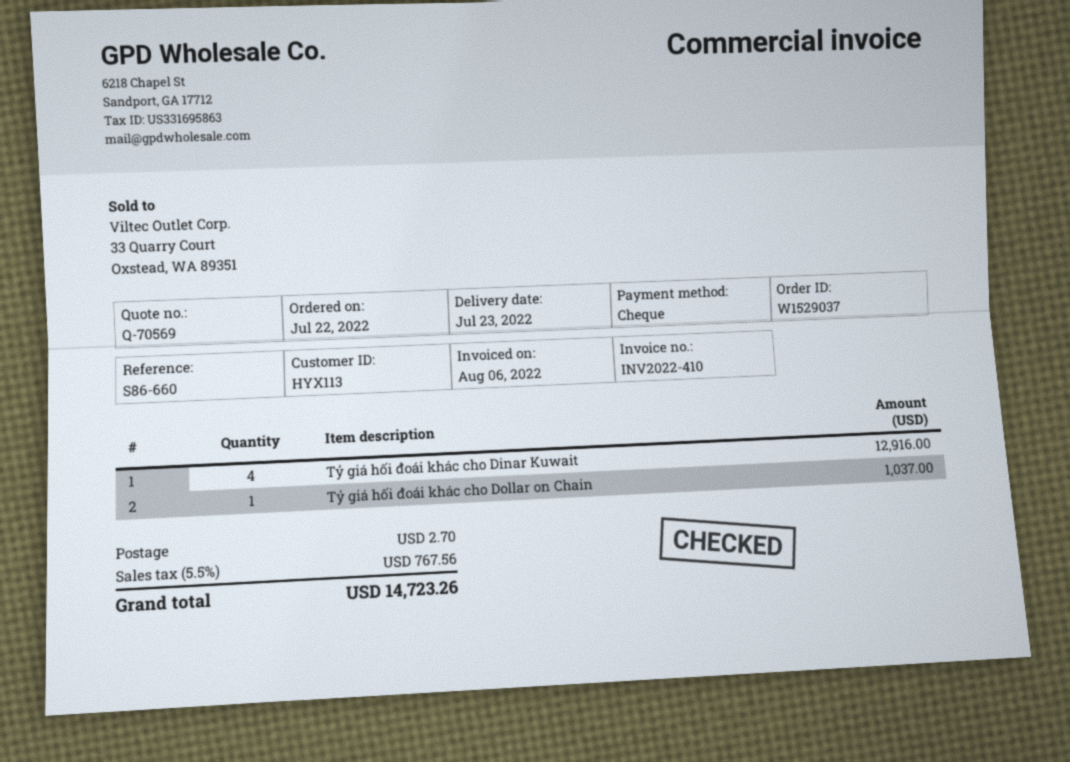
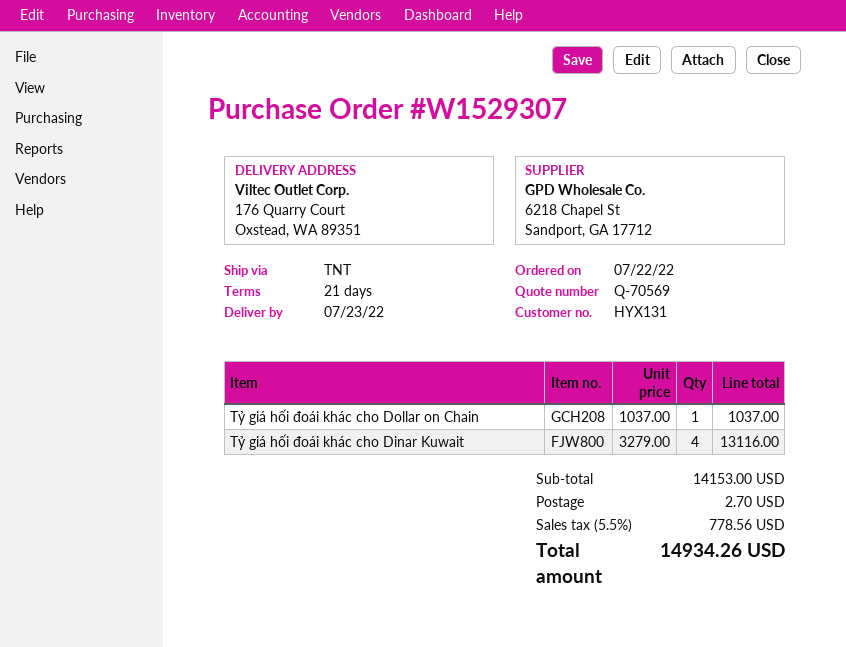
order number: W1529037 -> W1529307
customer number: HYX113 -> HYX131
Tỷ giá hối đoái khác cho Dinar Kuwait: 4 for 12916.00 -> 4 for 13116.00
tax: 5.5% = 767.56 -> 5.5% = 778.56
total: 14723.26 -> 14934.26

